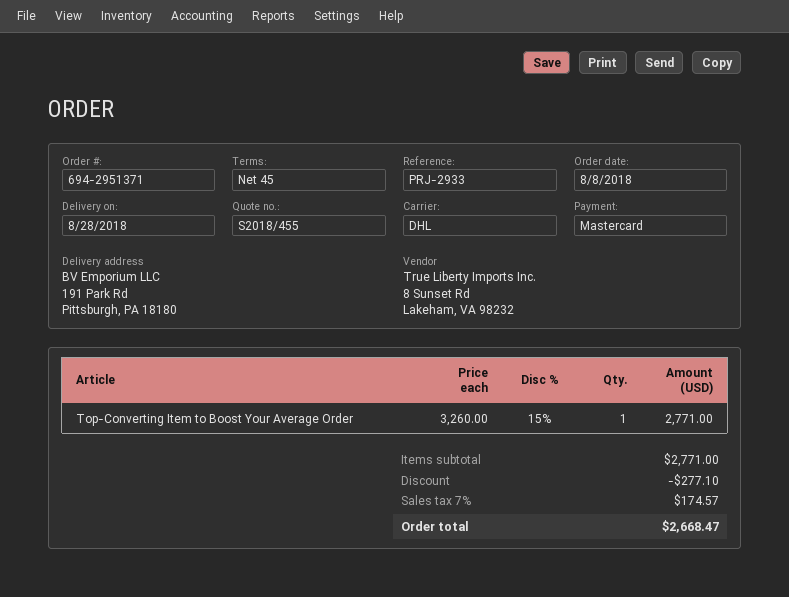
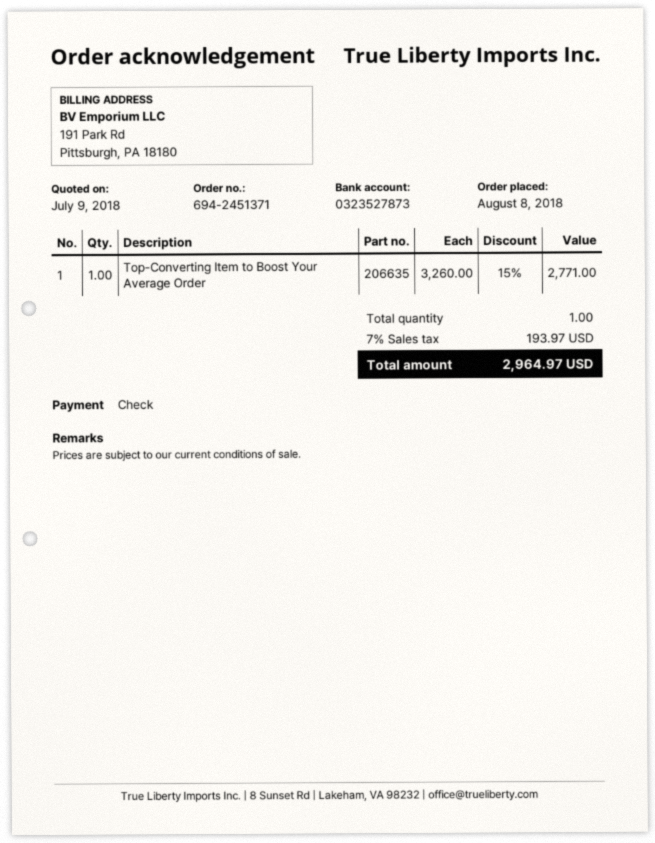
order number: 694-2951371 -> 694-2451371
payment method: Mastercard -> cheque
discount: 277.10 -> none
tax: 7% = 174.57 -> 7% = 193.97
total: 2668.47 -> 2964.97

